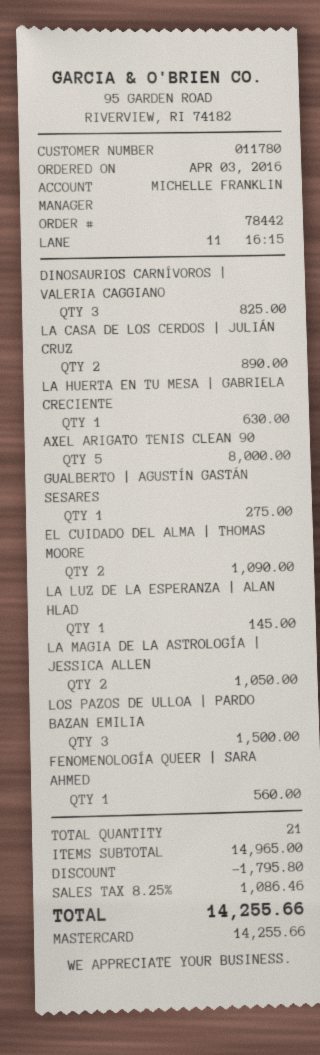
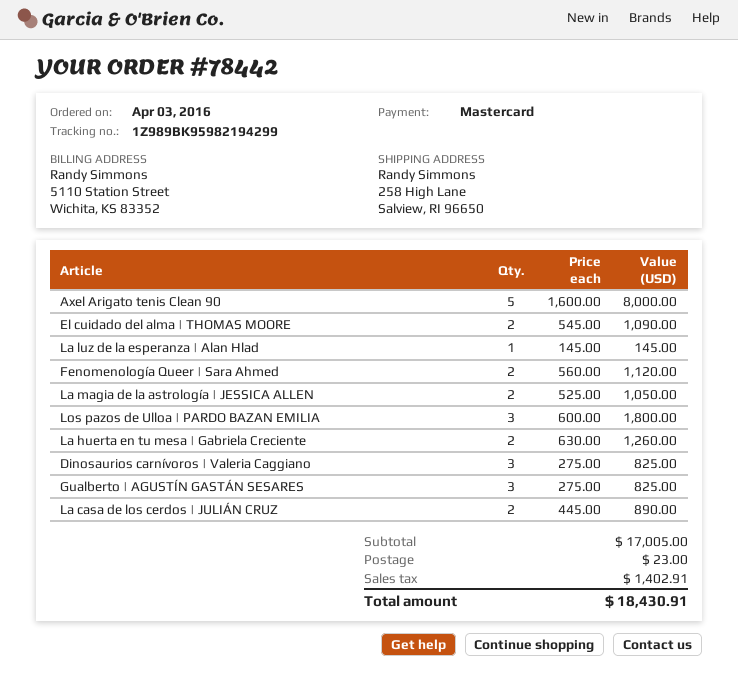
LA HUERTA EN TU MESA | GABRIELA CRECIENTE: 1 for 630.00 -> 2 for 1260.00
GUALBERTO | AGUSTÍN GASTÁN SESARES: 1 for 275.00 -> 3 for 825.00
LOS PAZOS DE ULLOA | PARDO BAZAN EMILIA: 3 for 1500.00 -> 3 for 1800.00
FENOMENOLOGÍA QUEER | SARA AHMED: 1 for 560.00 -> 2 for 1120.00
subtotal: 14965.00 -> 17005.00
discount: 1795.80 -> none
shipping: none -> 23.00
tax: 1086.46 -> 1402.91
total: 14255.66 -> 18430.91

